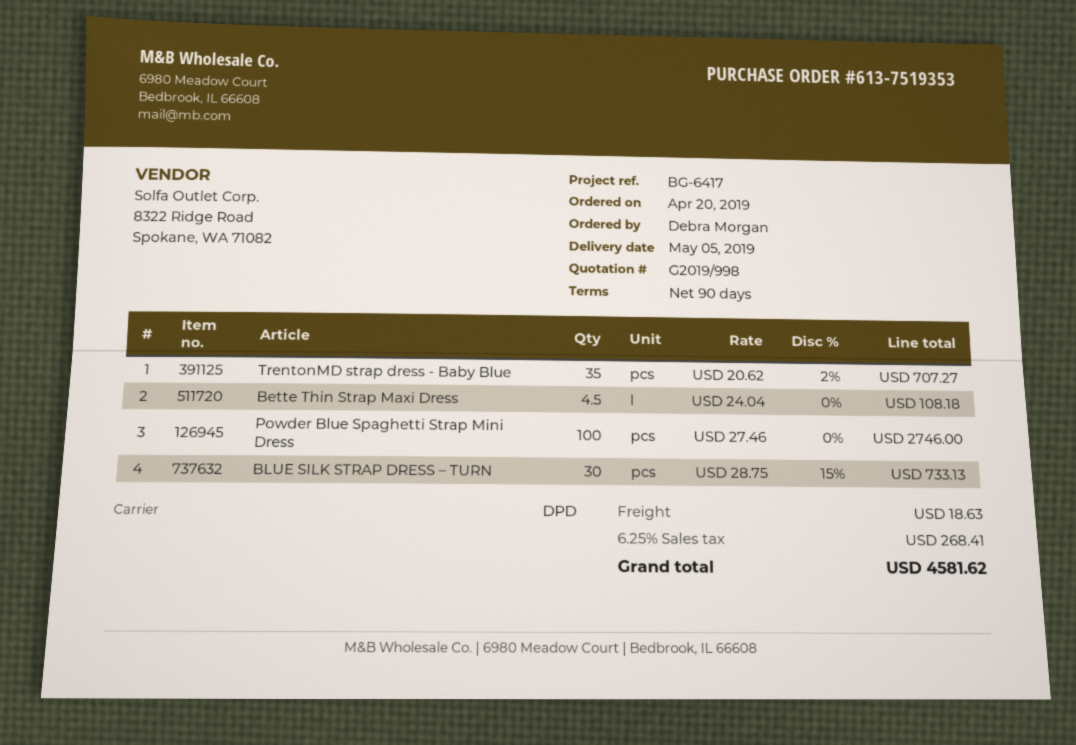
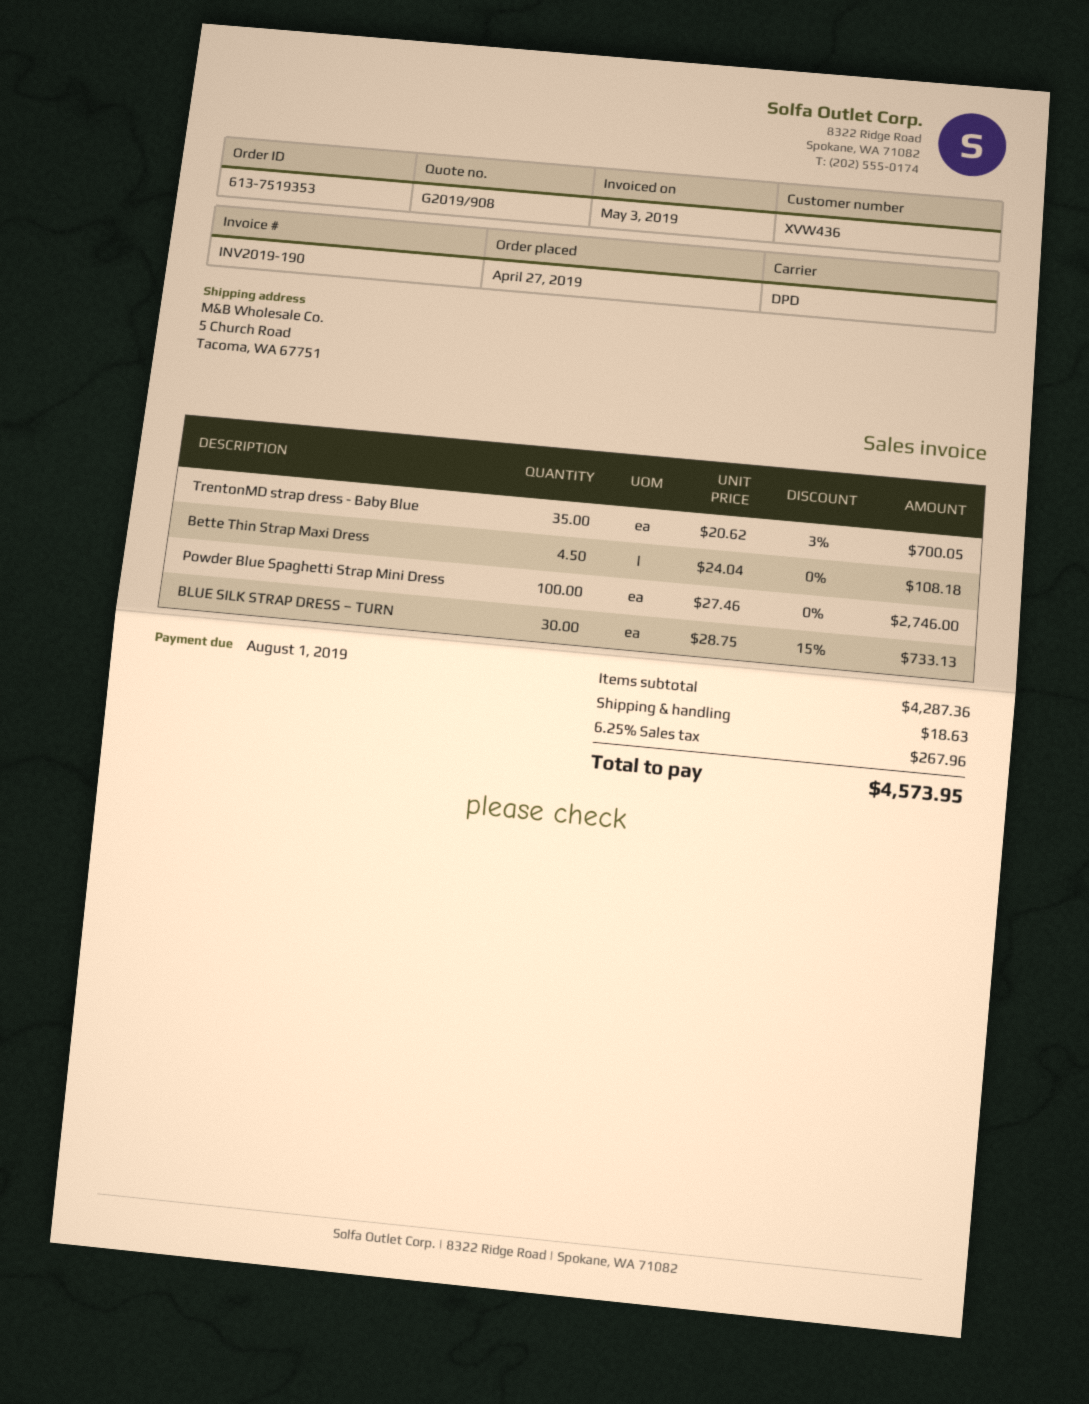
quote number: G2019/998 -> G2019/908
order date: 2019-04-20 -> 2019-04-27
TrentonMD strap dress - Baby Blue: 35 x 20.62 - 2% = 707.27 -> 35 x 20.62 - 3% = 700.05
tax: 6.25% = 268.41 -> 6.25% = 267.96
total: 4581.62 -> 4573.95

